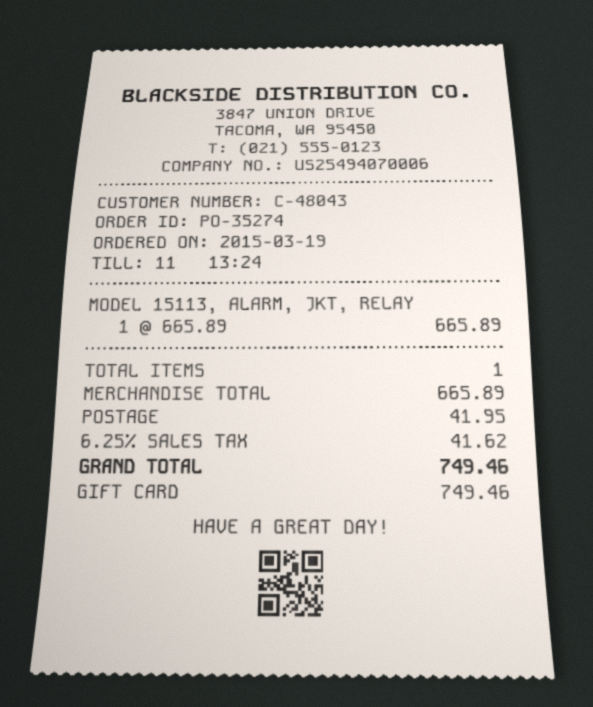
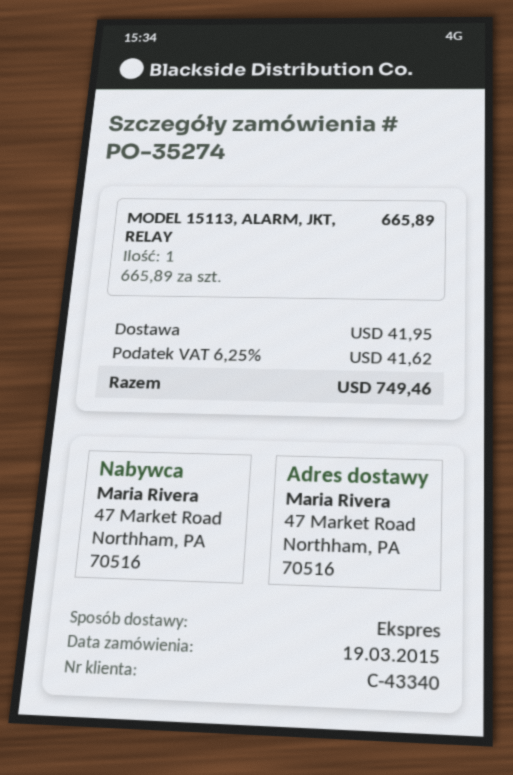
customer number: C-48043 -> C-43340

